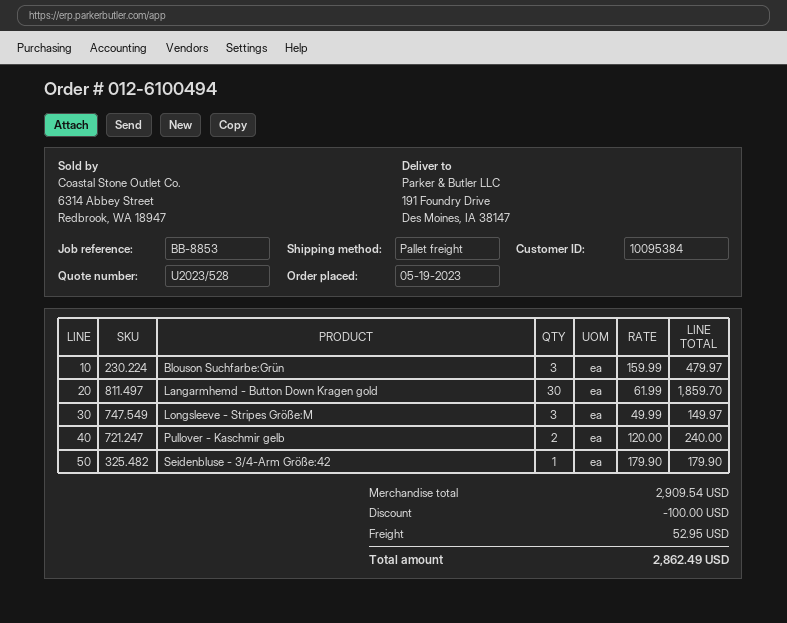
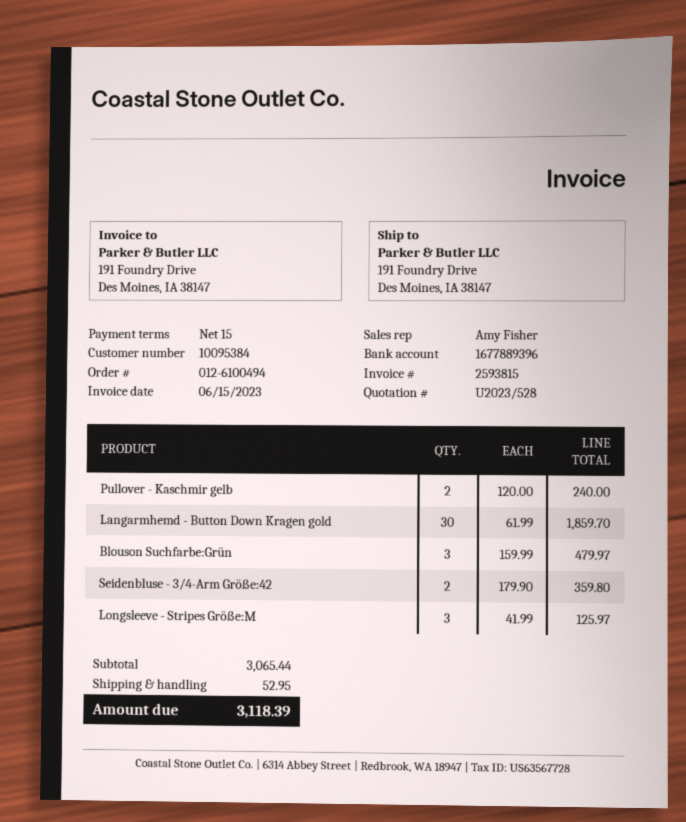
Longsleeve - Stripes Größe:M: 3 x 49.99 = 149.97 -> 3 x 41.99 = 125.97
Seidenbluse - 3/4-Arm Größe:42: 1 x 179.90 = 179.90 -> 2 x 179.90 = 359.80
subtotal: 2909.54 -> 3065.44
discount: 100.00 -> none
total: 2862.49 -> 3118.39

